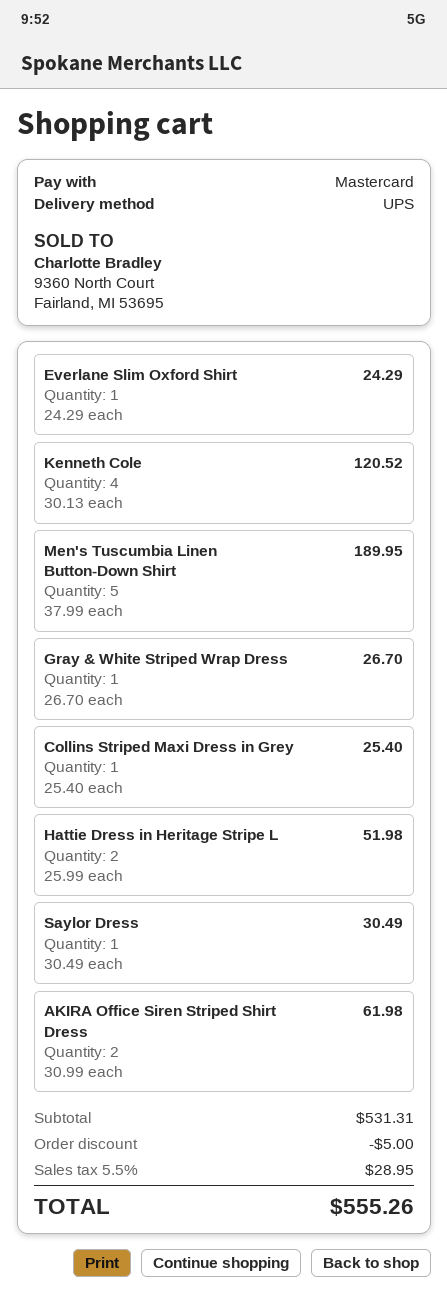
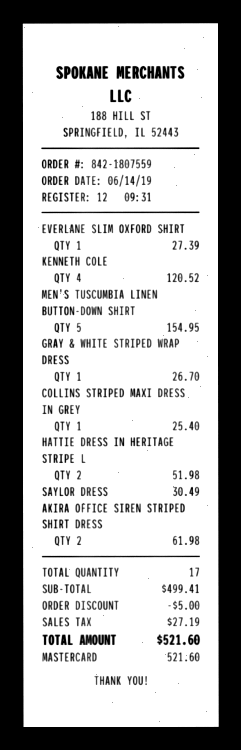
Everlane Slim Oxford Shirt: 1 for 24.29 -> 1 for 27.39
Men's Tuscumbia Linen Button-Down Shirt: 5 for 189.95 -> 5 for 154.95
subtotal: 531.31 -> 499.41
tax: 28.95 -> 27.19
total: 555.26 -> 521.60

